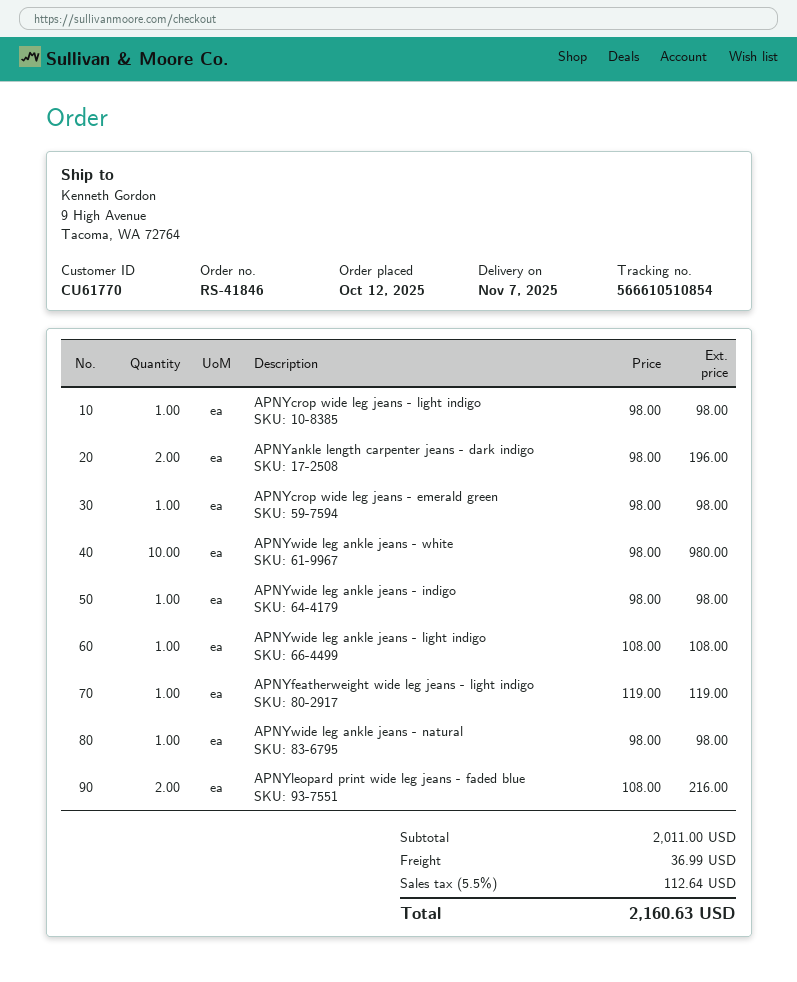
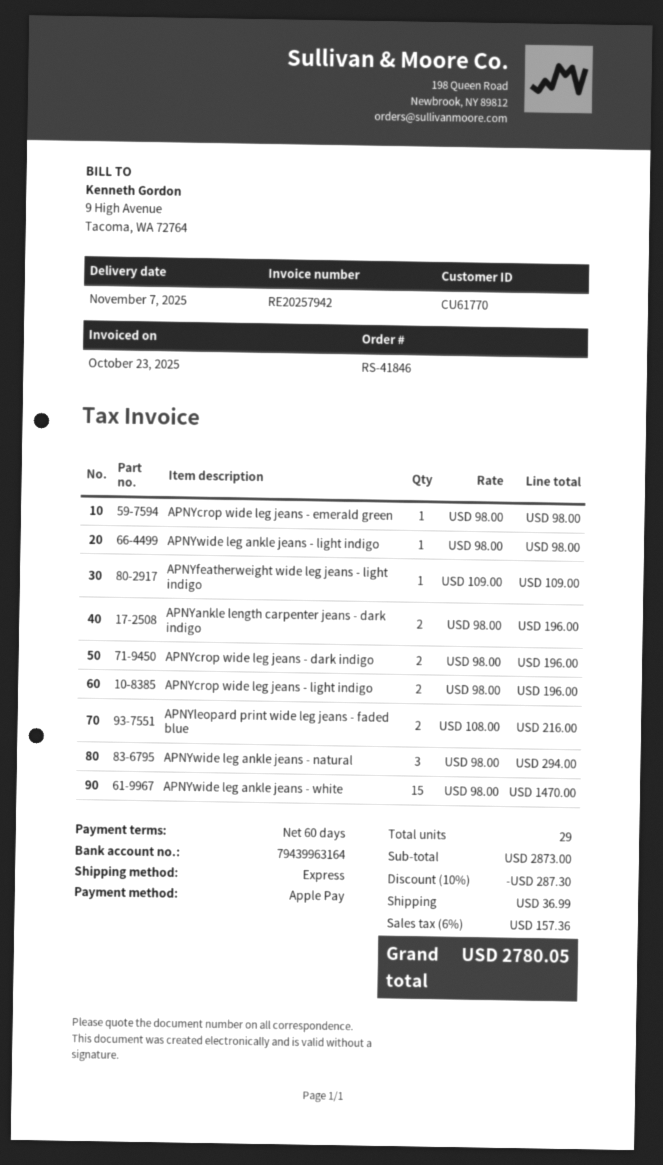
APNYcrop wide leg jeans - light indigo: 1 x 98.00 = 98.00 -> 2 x 98.00 = 196.00
APNYwide leg ankle jeans - white: 10 x 98.00 = 980.00 -> 15 x 98.00 = 1470.00
APNYwide leg ankle jeans - indigo: 1 x 98.00 = 98.00 -> none
APNYwide leg ankle jeans - light indigo: 1 x 108.00 = 108.00 -> 1 x 98.00 = 98.00
APNYfeatherweight wide leg jeans - light indigo: 1 x 119.00 = 119.00 -> 1 x 109.00 = 109.00
APNYwide leg ankle jeans - natural: 1 x 98.00 = 98.00 -> 3 x 98.00 = 294.00
APNYcrop wide leg jeans - dark indigo: none -> 2 x 98.00 = 196.00
subtotal: 2011.00 -> 2873.00
discount: none -> 10% = 287.30
tax: 5.5% = 112.64 -> 6% = 157.36
total: 2160.63 -> 2780.05

